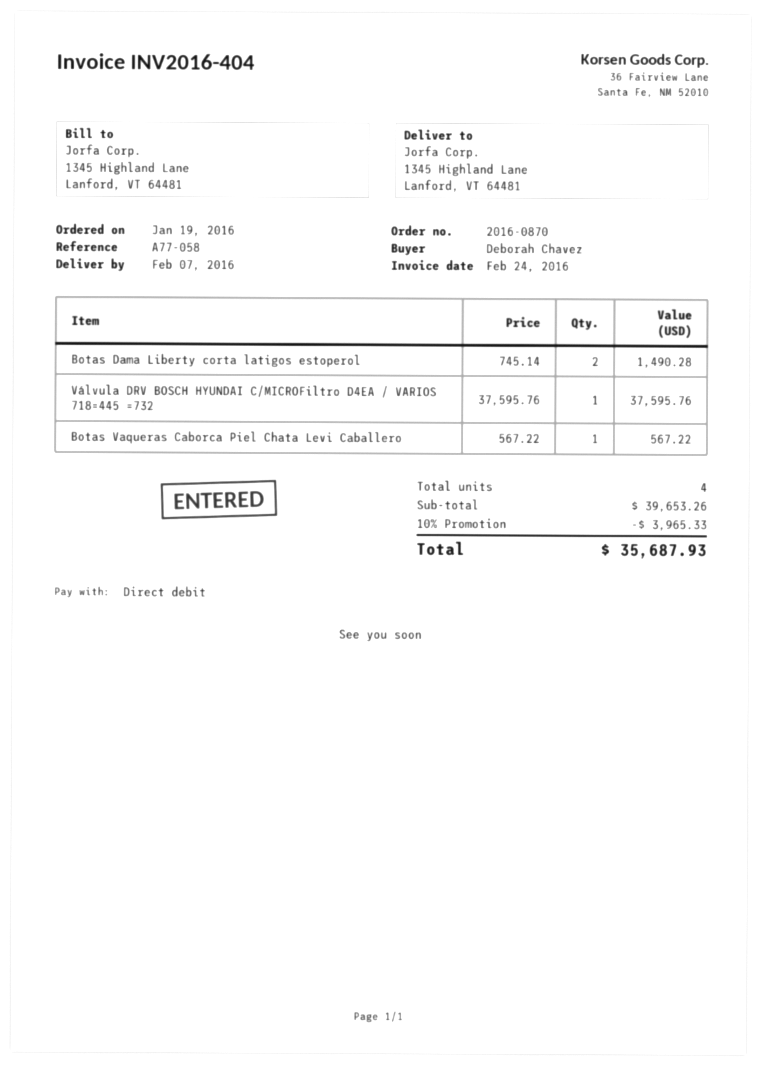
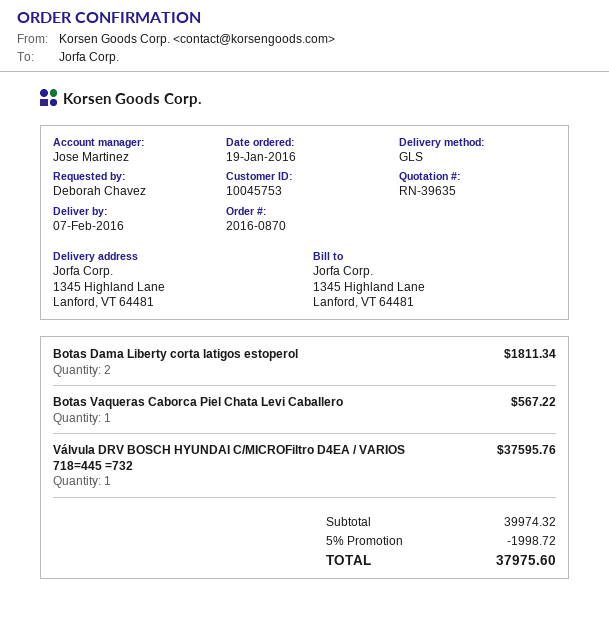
Botas Dama Liberty corta latigos estoperol: 2 for 1490.28 -> 2 for 1811.34
subtotal: 39653.26 -> 39974.32
discount: 10% = 3965.33 -> 5% = 1998.72
total: 35687.93 -> 37975.60

